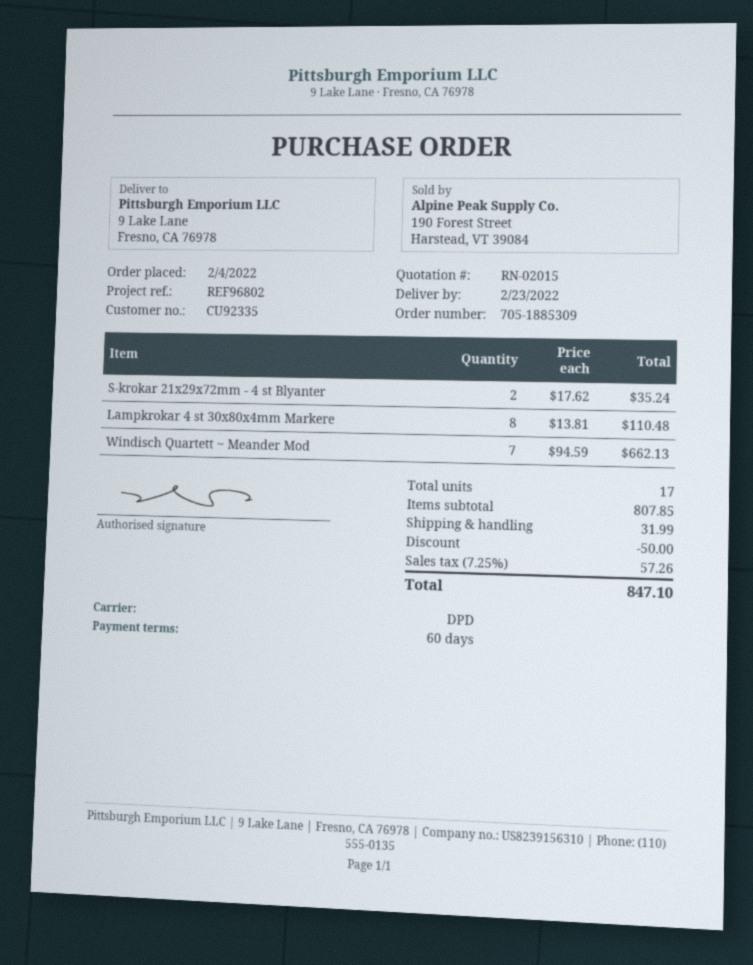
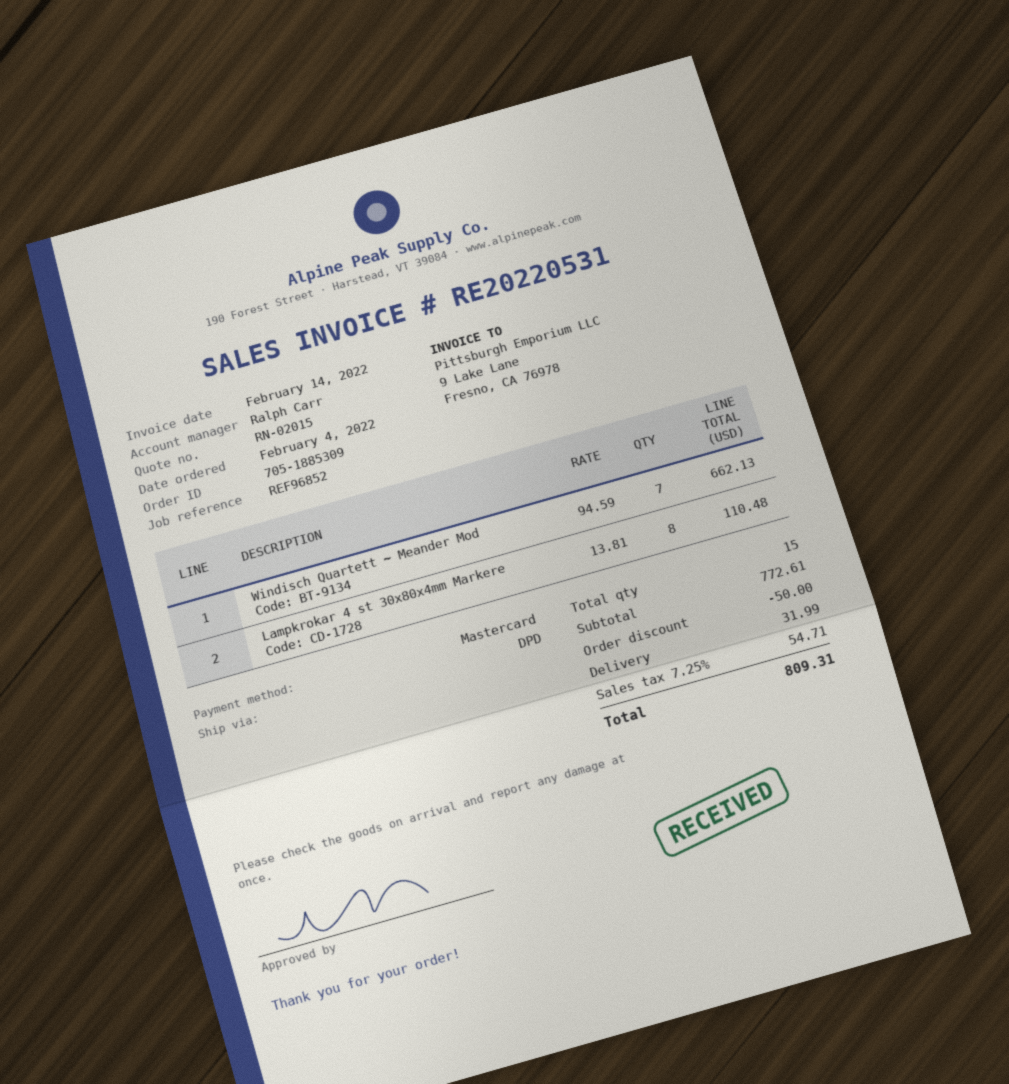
reference: REF96802 -> REF96852
S-krokar 21x29x72mm - 4 st Blyanter: 2 x 17.62 = 35.24 -> none
total quantity: 17 -> 15
subtotal: 807.85 -> 772.61
tax: 7.25% = 57.26 -> 7.25% = 54.71
total: 847.10 -> 809.31

